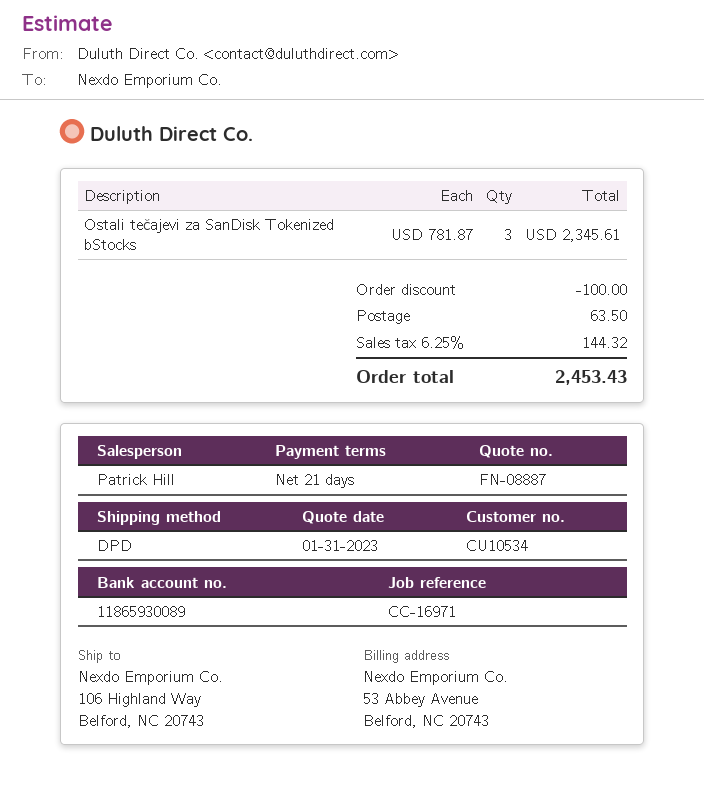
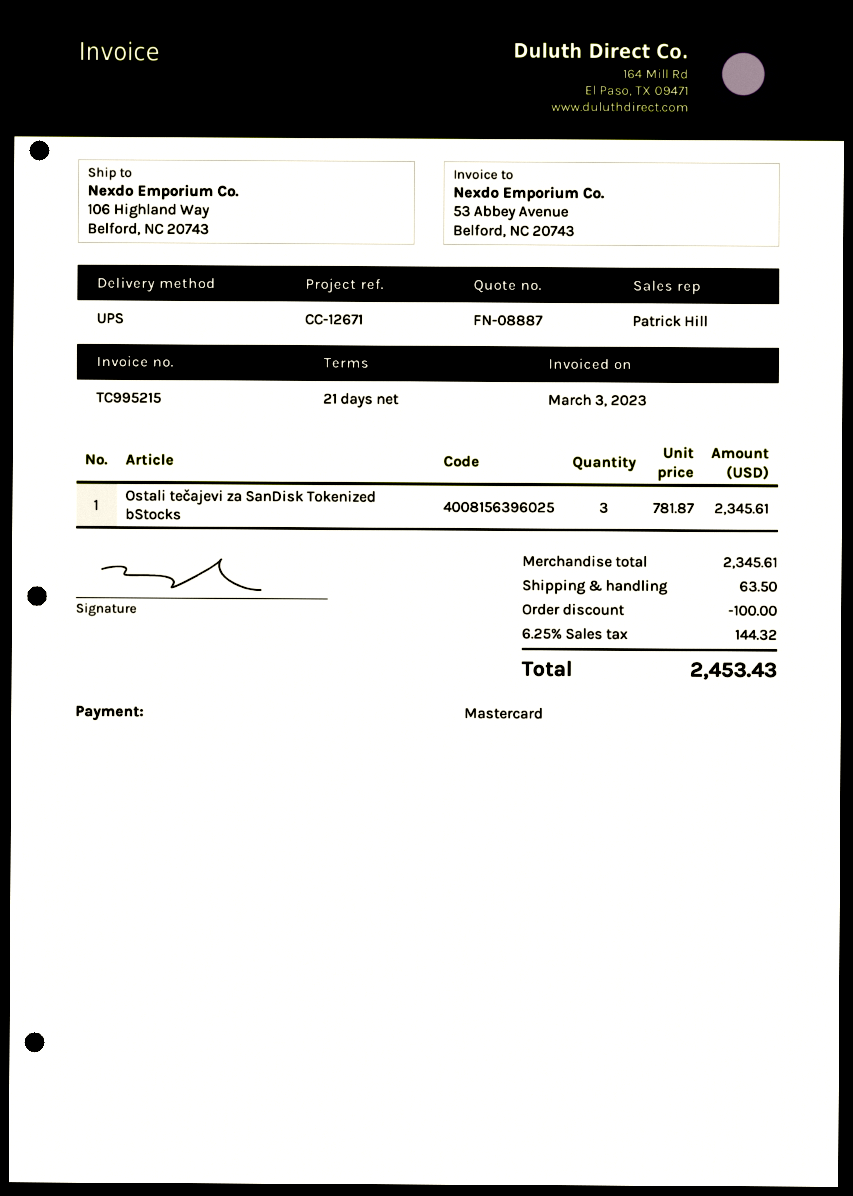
reference: CC-16971 -> CC-12671
shipping method: DPD -> UPS

